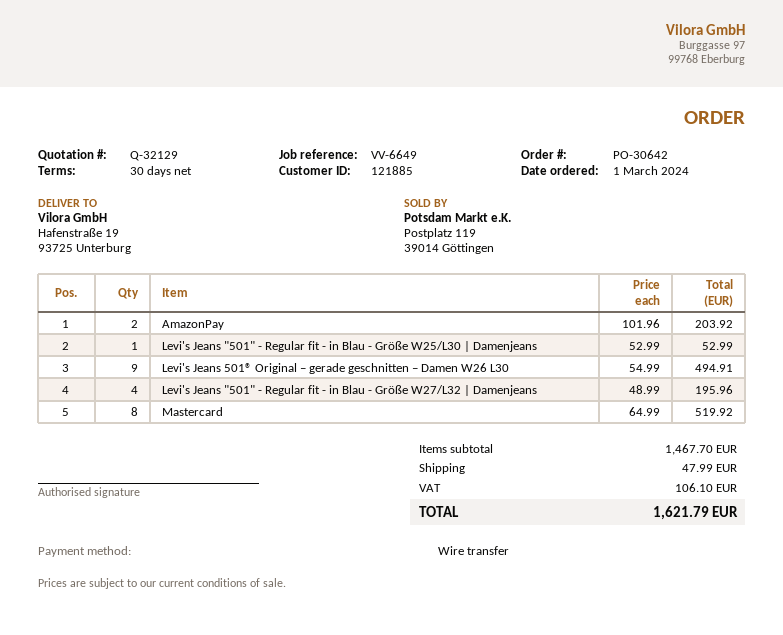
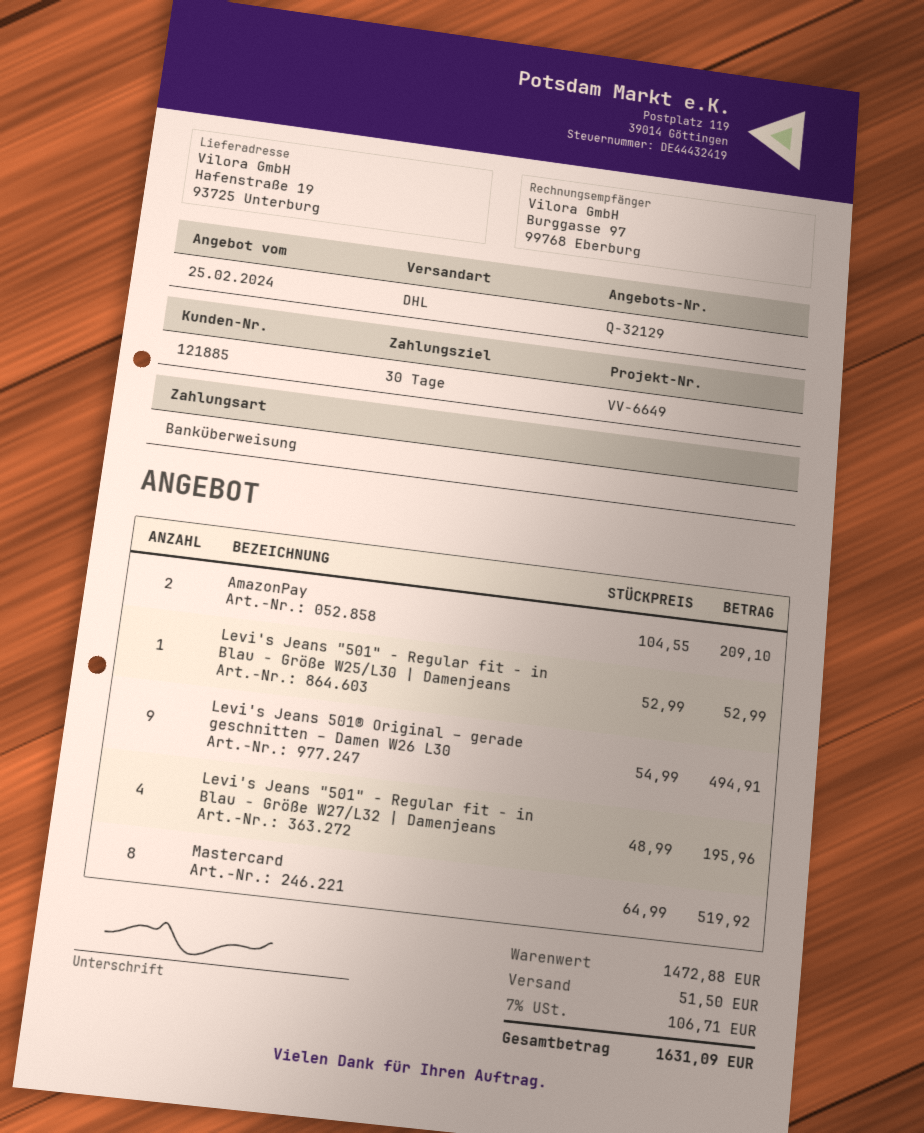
AmazonPay: 2 x 101.96 = 203.92 -> 2 x 104.55 = 209.10
subtotal: 1467.70 -> 1472.88
shipping: 47.99 -> 51.50
tax: 106.10 -> 106.71
total: 1621.79 -> 1631.09

